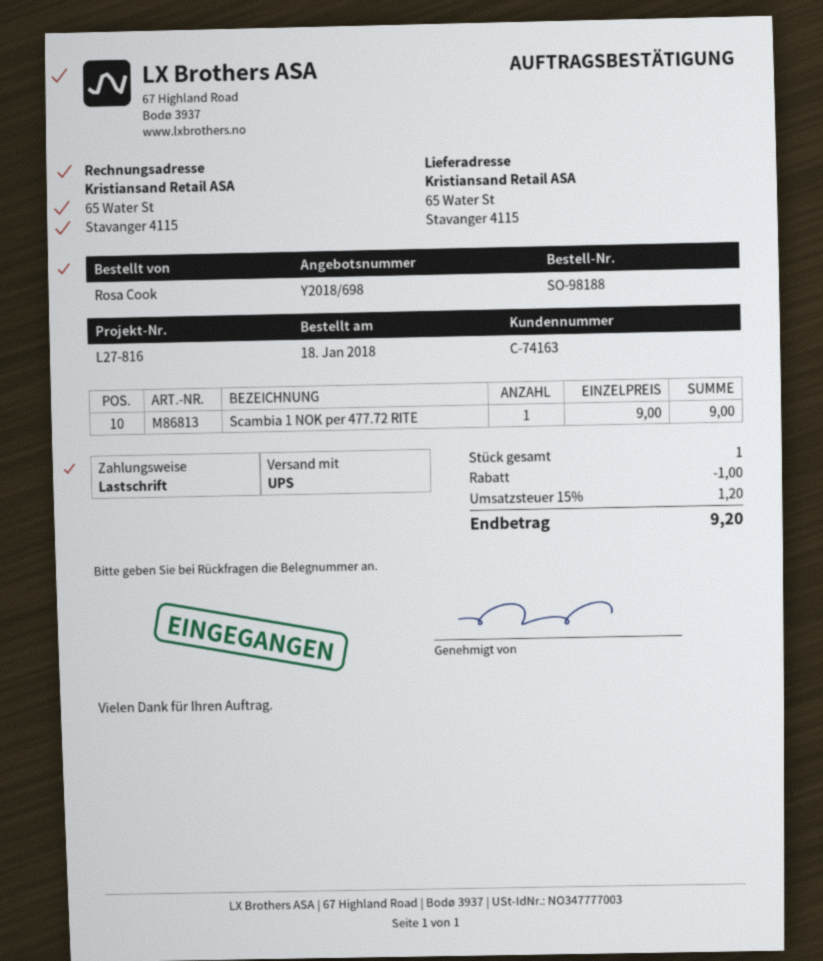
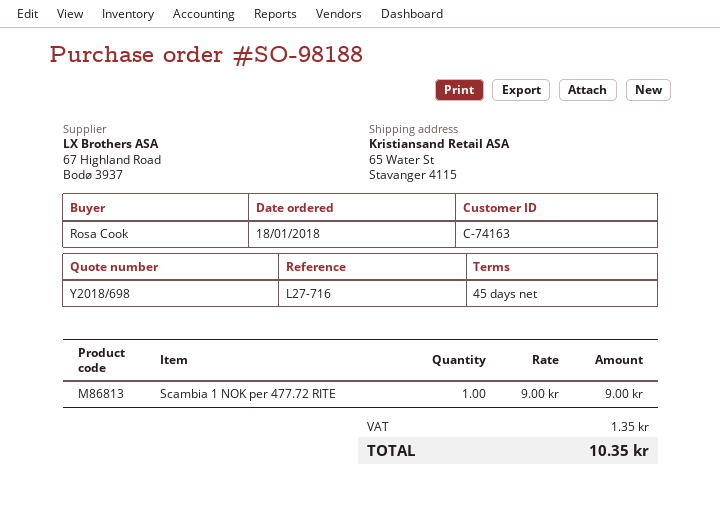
reference: L27-816 -> L27-716
discount: 1.00 -> none
tax: 1.20 -> 1.35
total: 9.20 -> 10.35

